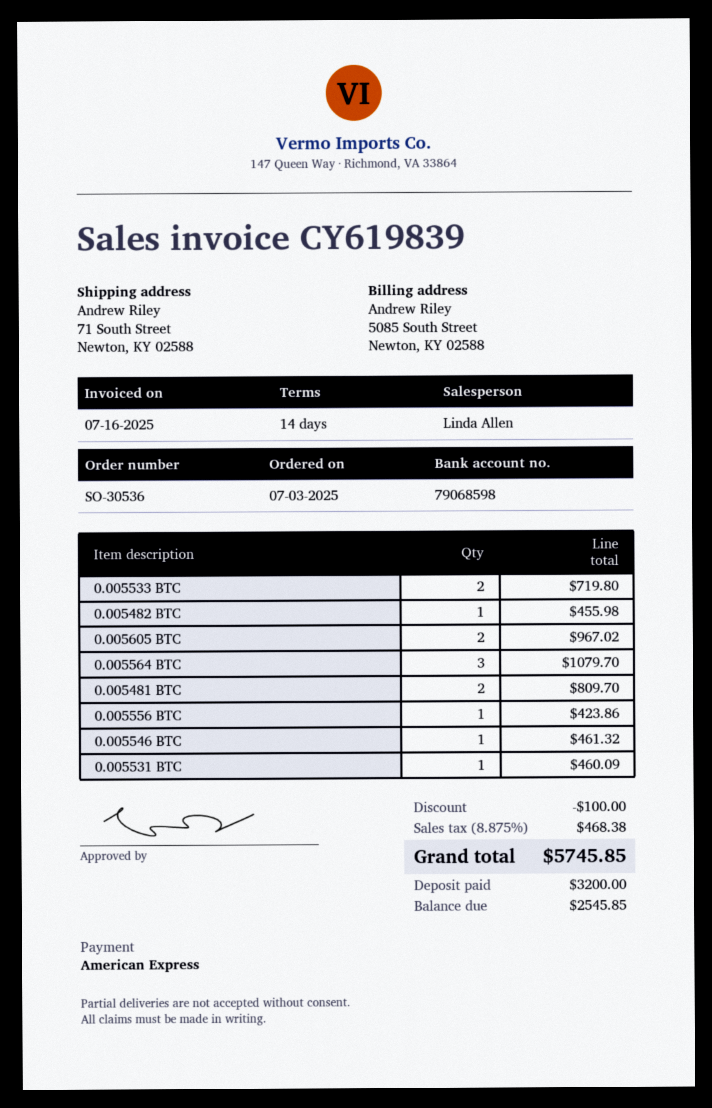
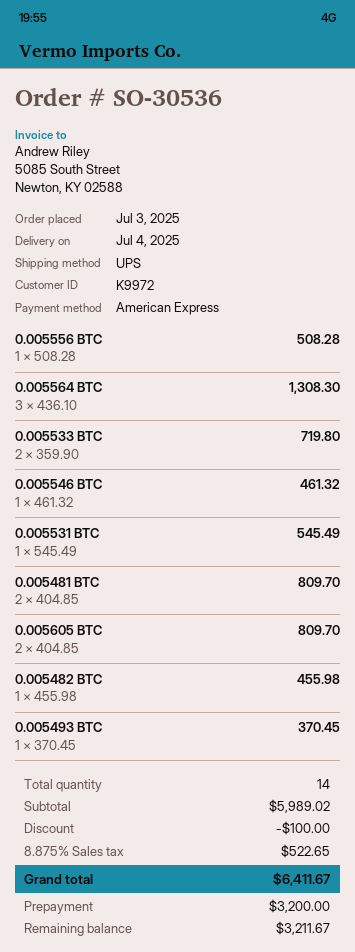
0.005605 BTC: 2 for 967.02 -> 2 for 809.70
0.005564 BTC: 3 for 1079.70 -> 3 for 1308.30
0.005556 BTC: 1 for 423.86 -> 1 for 508.28
0.005531 BTC: 1 for 460.09 -> 1 for 545.49
0.005493 BTC: none -> 1 for 370.45
tax: 8.875% = 468.38 -> 8.875% = 522.65
total: 5745.85 -> 6411.67
balance: 2545.85 -> 3211.67

